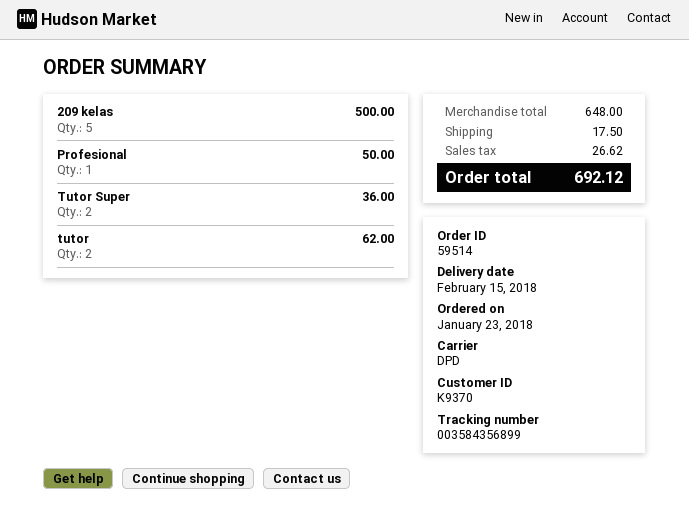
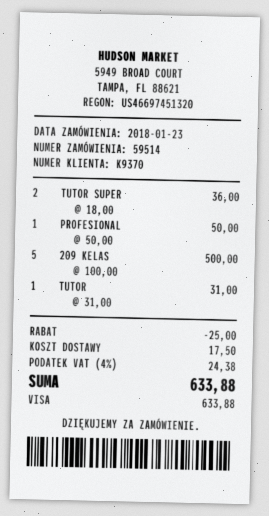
tutor: 2 for 62.00 -> 1 for 31.00
discount: none -> 25.00
tax: 26.62 -> 24.38
total: 692.12 -> 633.88

